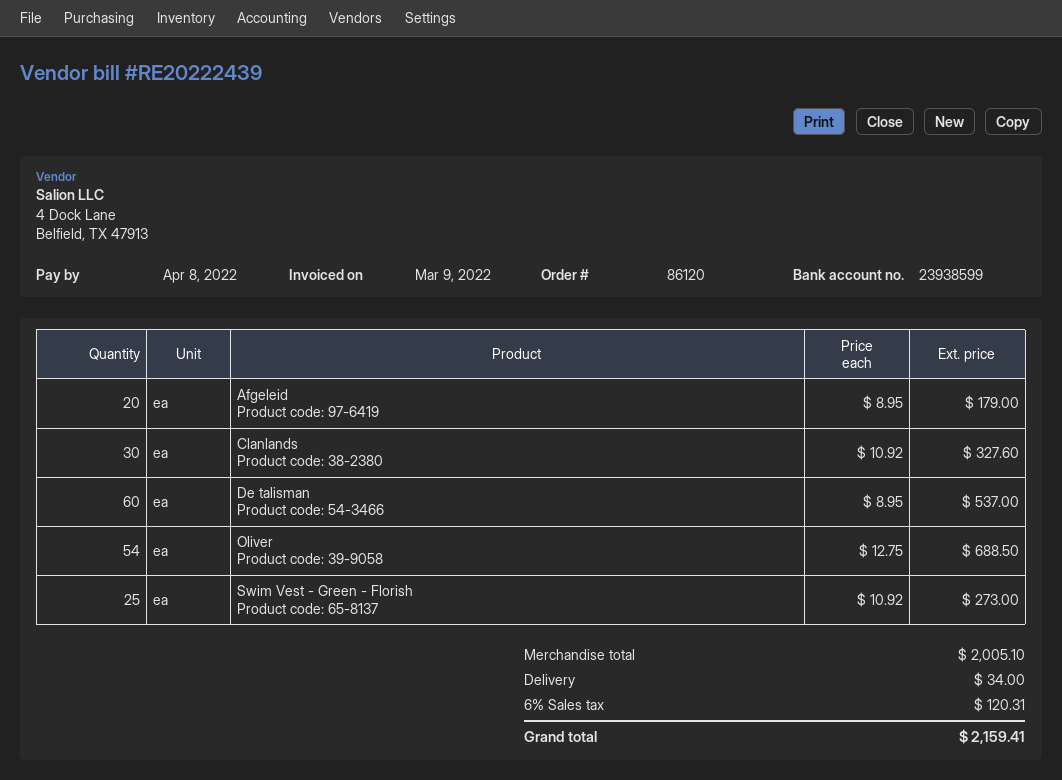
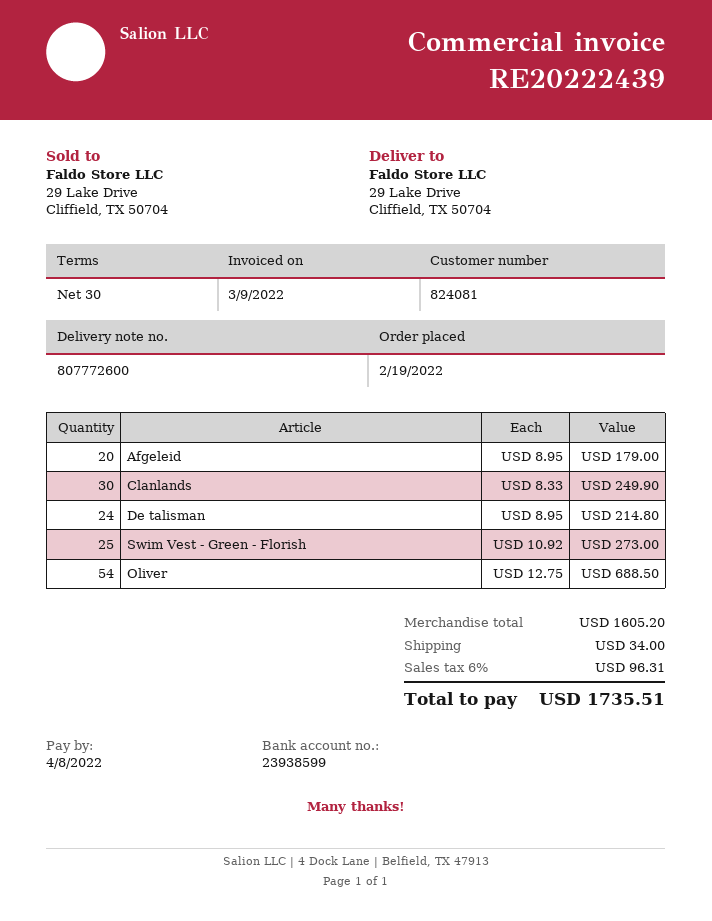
Clanlands: 30 x 10.92 = 327.60 -> 30 x 8.33 = 249.90
De talisman: 60 x 8.95 = 537.00 -> 24 x 8.95 = 214.80
subtotal: 2005.10 -> 1605.20
tax: 6% = 120.31 -> 6% = 96.31
total: 2159.41 -> 1735.51

